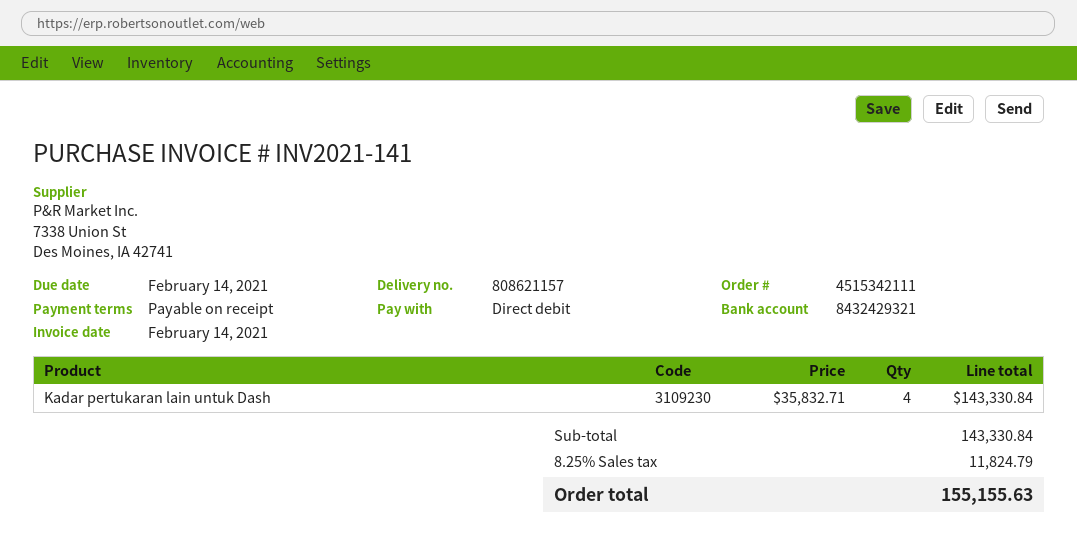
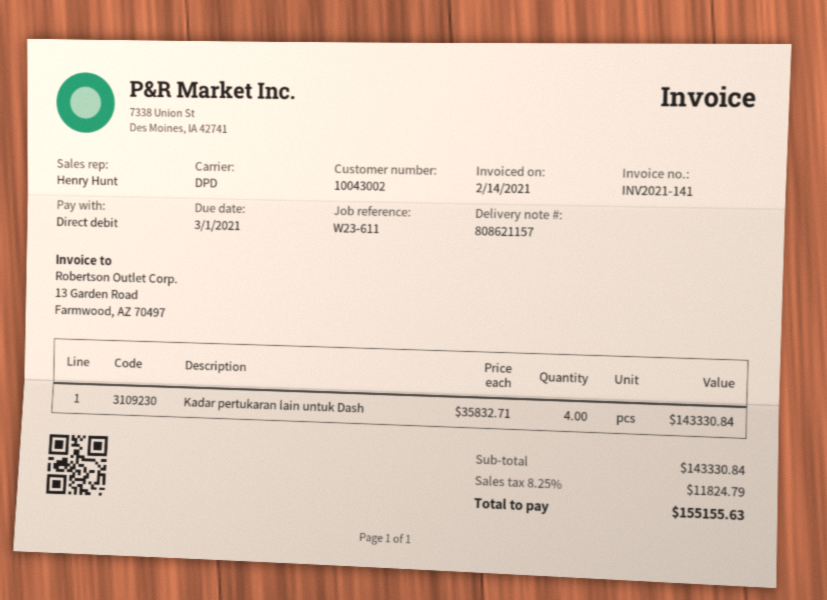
due date: 2021-02-14 -> 2021-03-01

